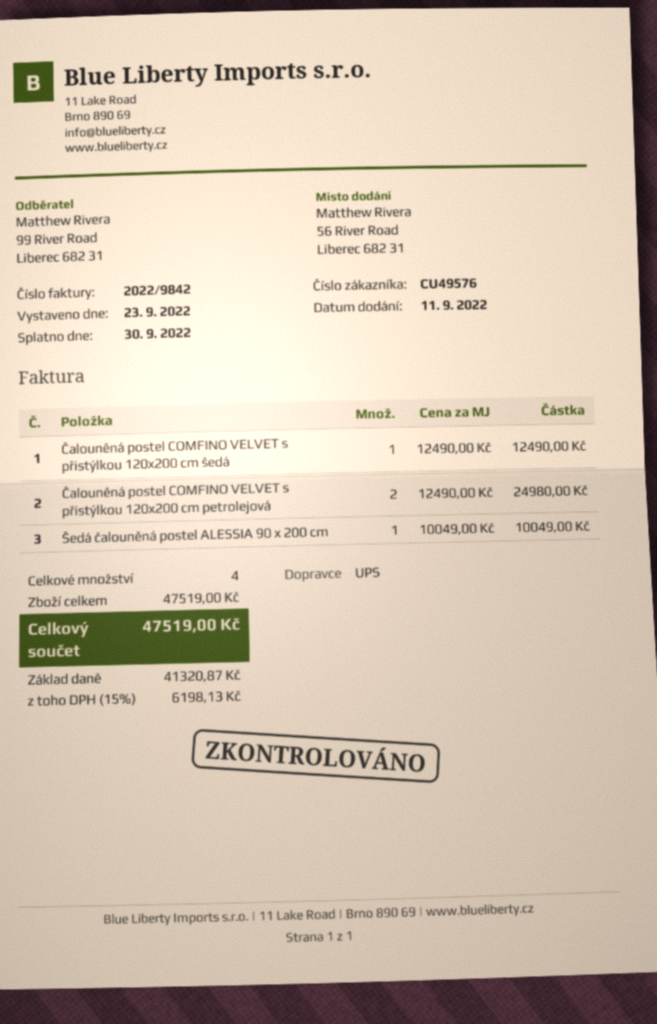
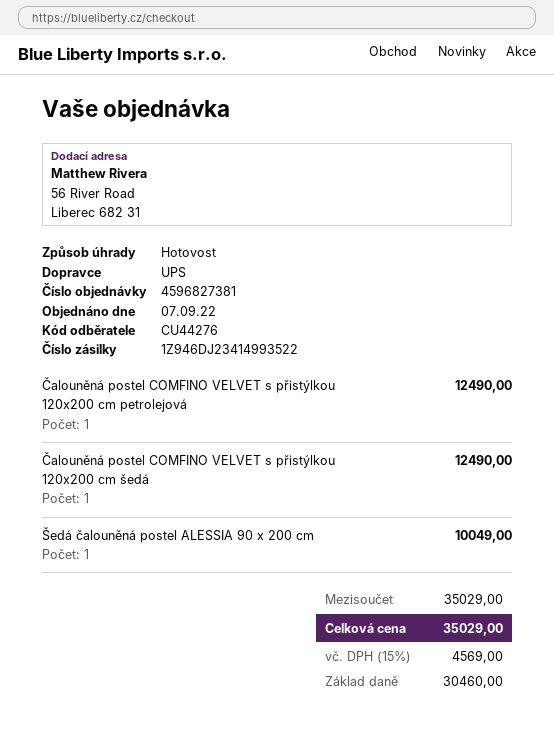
customer number: CU49576 -> CU44276
Čalouněná postel COMFINO VELVET s přistýlkou 120x200 cm petrolejová: 2 for 24980.00 -> 1 for 12490.00
subtotal: 47519.00 -> 35029.00
net: 41320.87 -> 30460.00
tax: 15% = 6198.13 -> 15% = 4569.00
total: 47519.00 -> 35029.00

